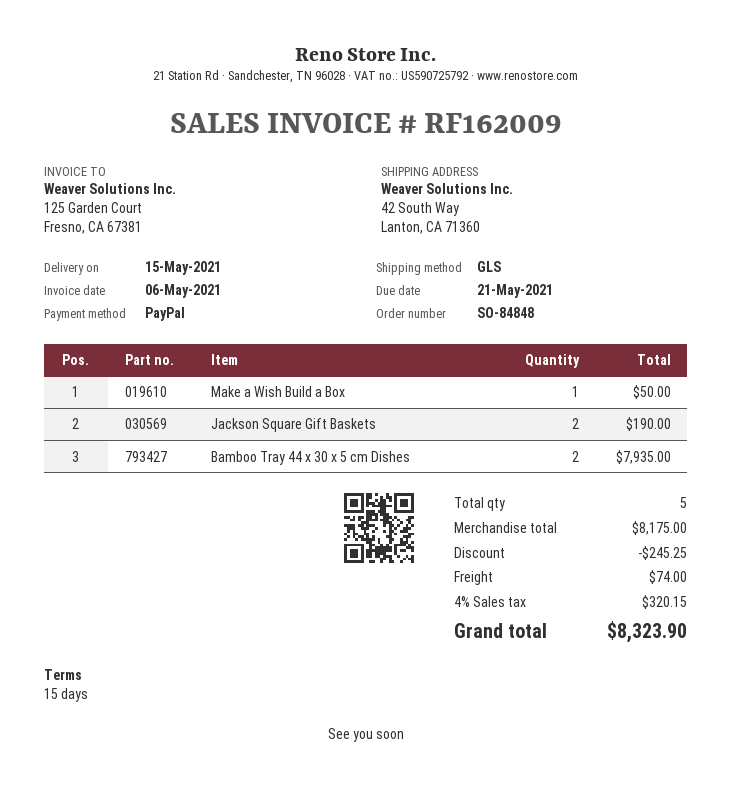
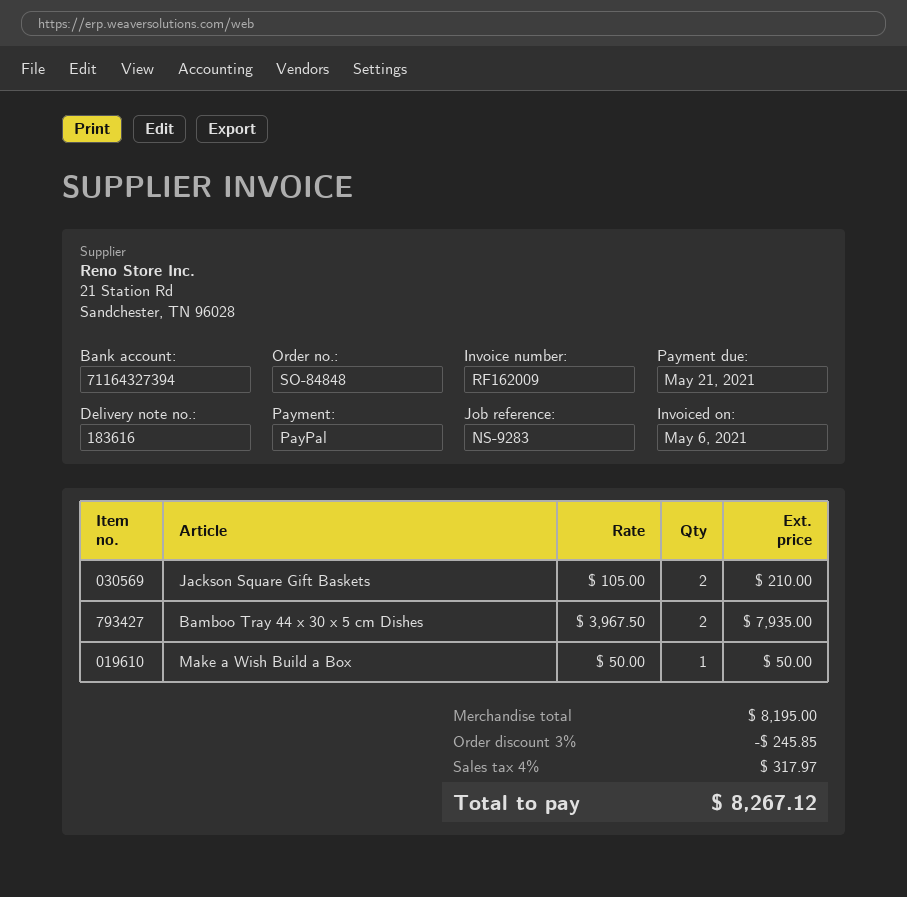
Jackson Square Gift Baskets: 2 for 190.00 -> 2 for 210.00
subtotal: 8175.00 -> 8195.00
discount: 245.25 -> 245.85
shipping: 74.00 -> none
tax: 4% = 320.15 -> 4% = 317.97
total: 8323.90 -> 8267.12

